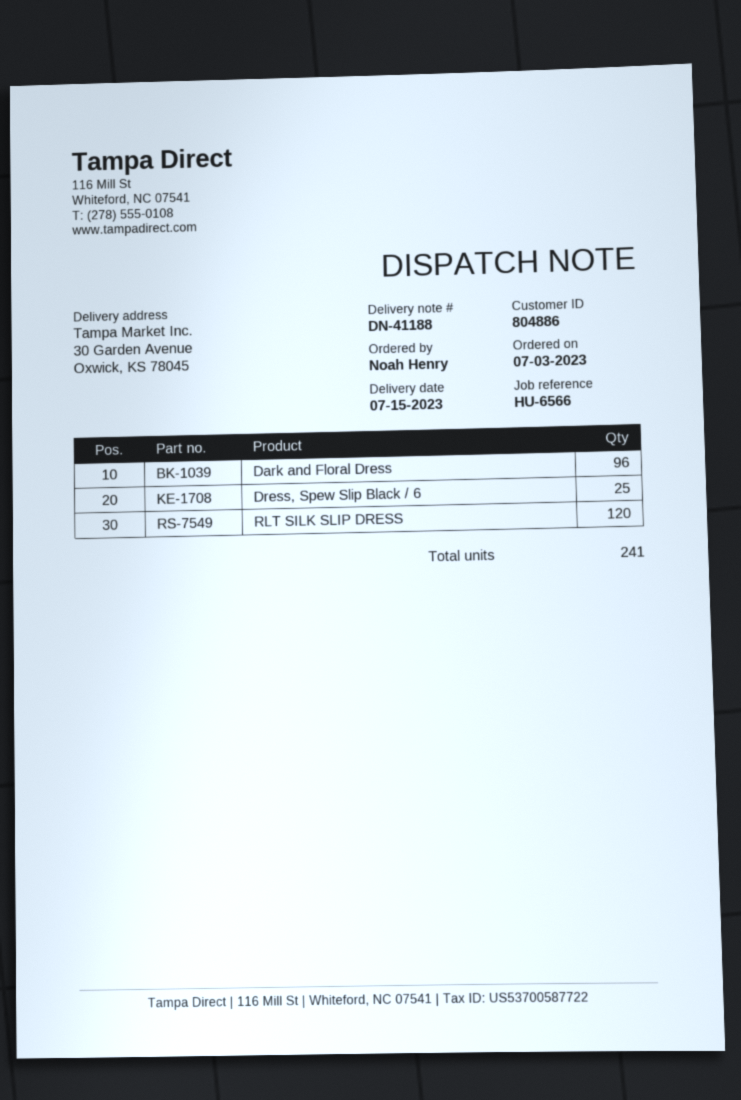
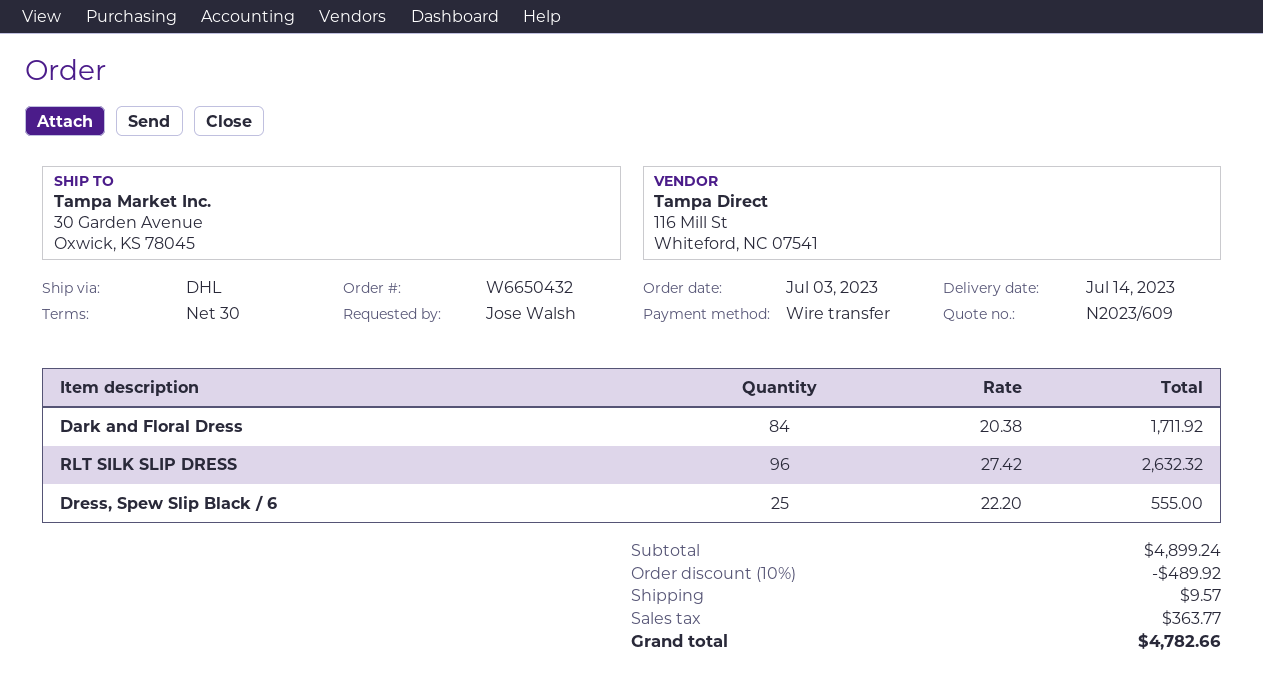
delivery date: 2023-07-15 -> 2023-07-14
ordered by: Noah Henry -> Jose Walsh
Dark and Floral Dress: 96 -> 84
RLT SILK SLIP DRESS: 120 -> 96

